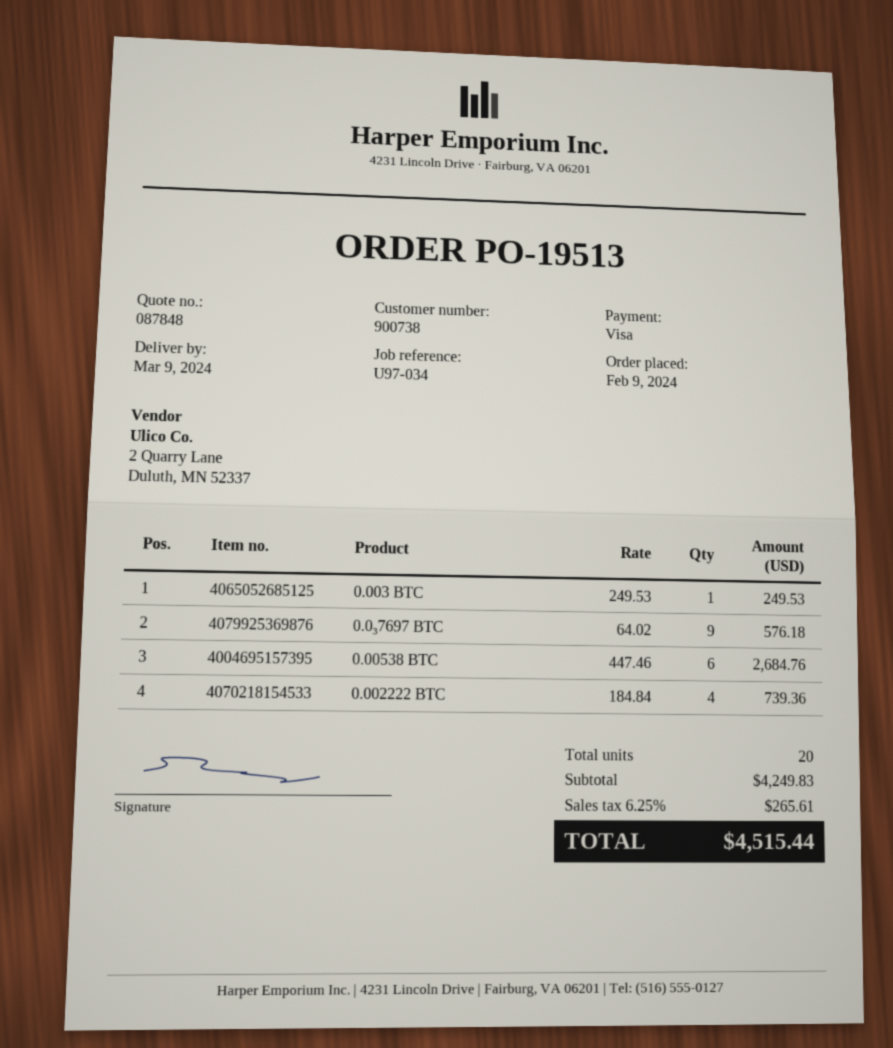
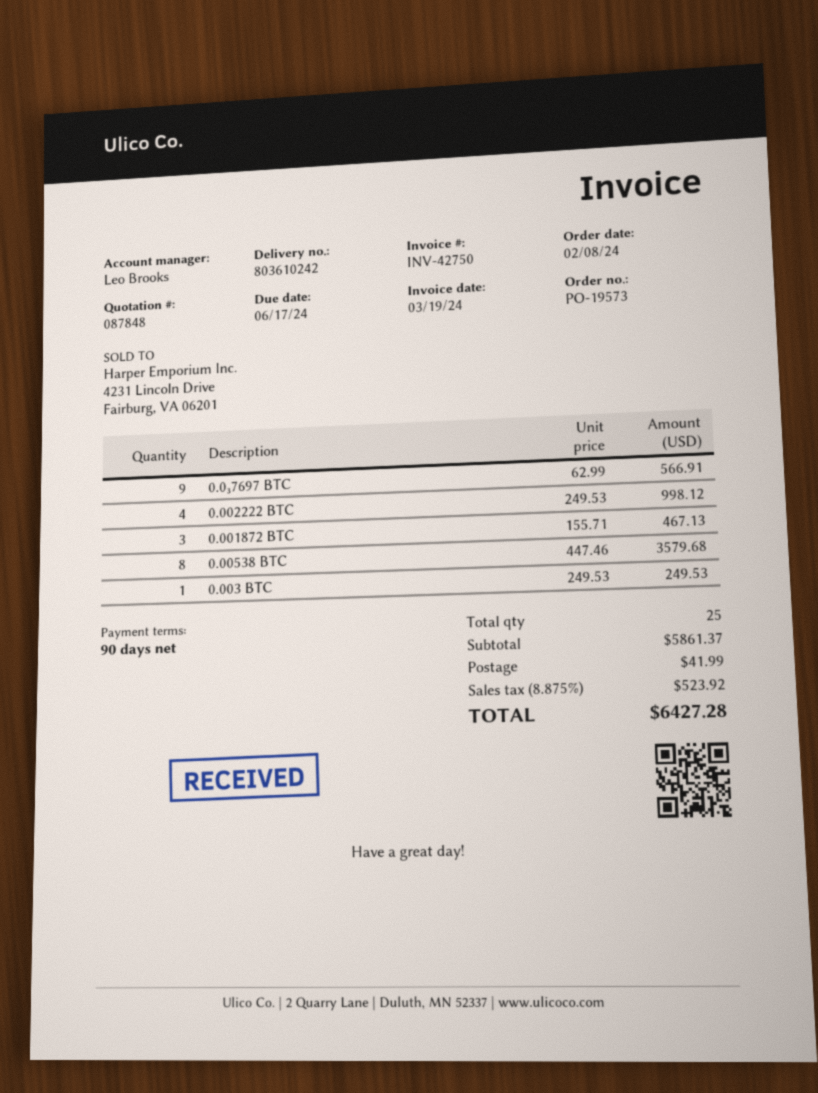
order number: PO-19513 -> PO-19573
order date: 2024-02-09 -> 2024-02-08
0.0₃7697 BTC: 9 x 64.02 = 576.18 -> 9 x 62.99 = 566.91
0.00538 BTC: 6 x 447.46 = 2684.76 -> 8 x 447.46 = 3579.68
0.002222 BTC: 4 x 184.84 = 739.36 -> 4 x 249.53 = 998.12
0.001872 BTC: none -> 3 x 155.71 = 467.13
total quantity: 20 -> 25
subtotal: 4249.83 -> 5861.37
shipping: none -> 41.99
tax: 6.25% = 265.61 -> 8.875% = 523.92
total: 4515.44 -> 6427.28

